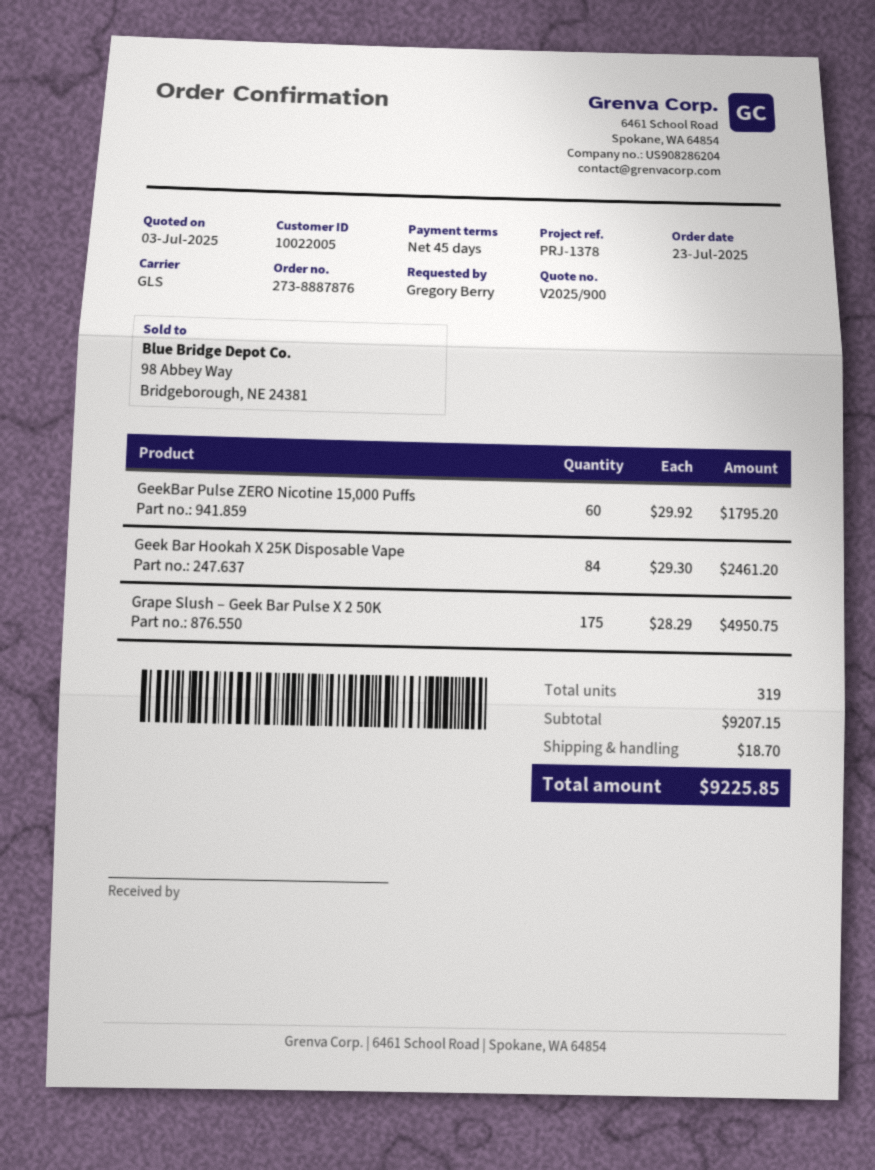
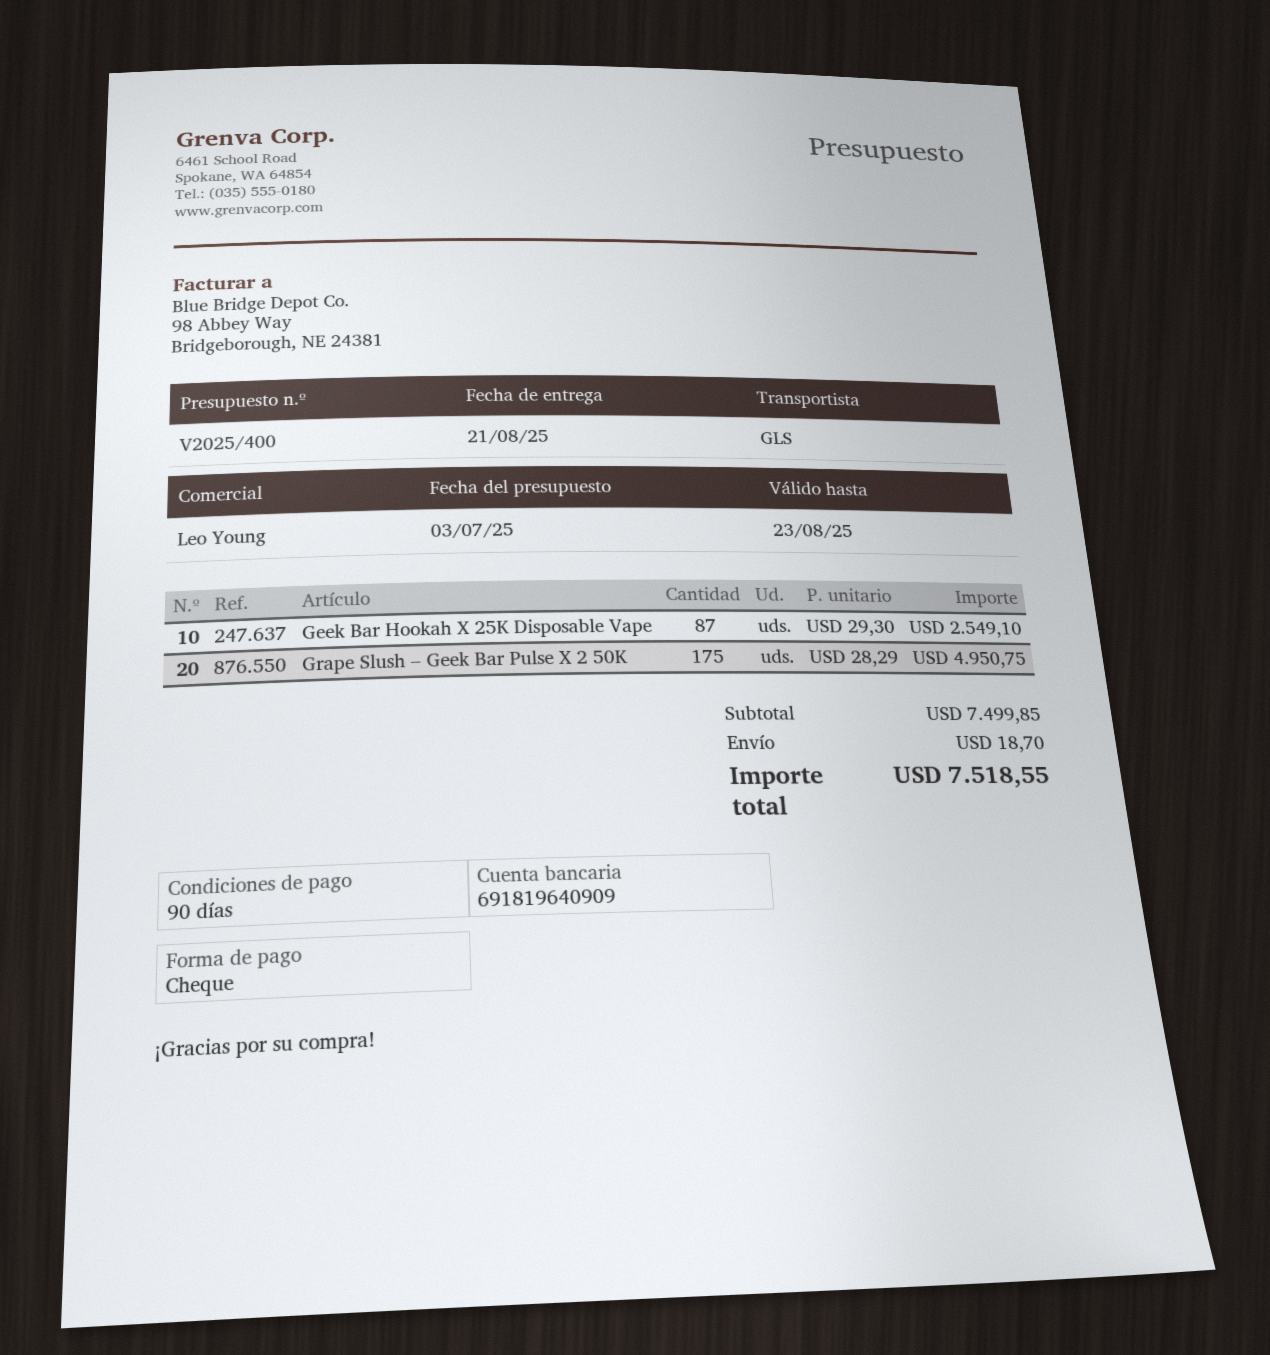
quote number: V2025/900 -> V2025/400
payment terms: 45 days -> 90 days
GeekBar Pulse ZERO Nicotine 15,000 Puffs: 60 x 29.92 = 1795.20 -> none
Geek Bar Hookah X 25K Disposable Vape: 84 x 29.30 = 2461.20 -> 87 x 29.30 = 2549.10
subtotal: 9207.15 -> 7499.85
total: 9225.85 -> 7518.55

